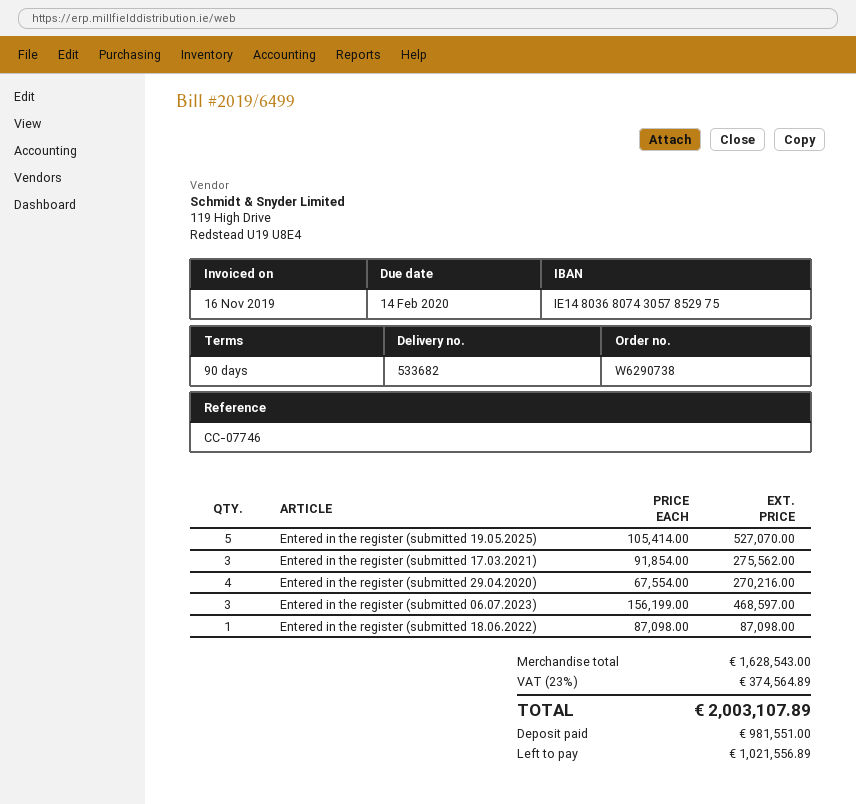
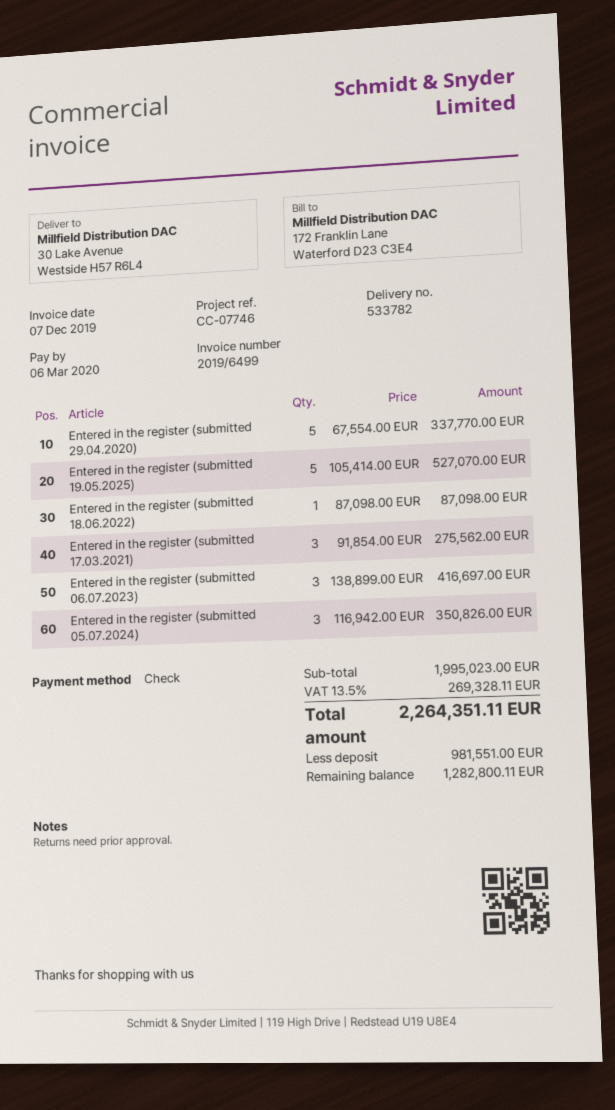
delivery note number: 533682 -> 533782
invoice date: 2019-11-16 -> 2019-12-07
due date: 2020-02-14 -> 2020-03-06
Entered in the register (submitted 29.04.2020): 4 x 67554.00 = 270216.00 -> 5 x 67554.00 = 337770.00
Entered in the register (submitted 06.07.2023): 3 x 156199.00 = 468597.00 -> 3 x 138899.00 = 416697.00
Entered in the register (submitted 05.07.2024): none -> 3 x 116942.00 = 350826.00
subtotal: 1628543.00 -> 1995023.00
tax: 23% = 374564.89 -> 13.5% = 269328.11
total: 2003107.89 -> 2264351.11
balance: 1021556.89 -> 1282800.11

